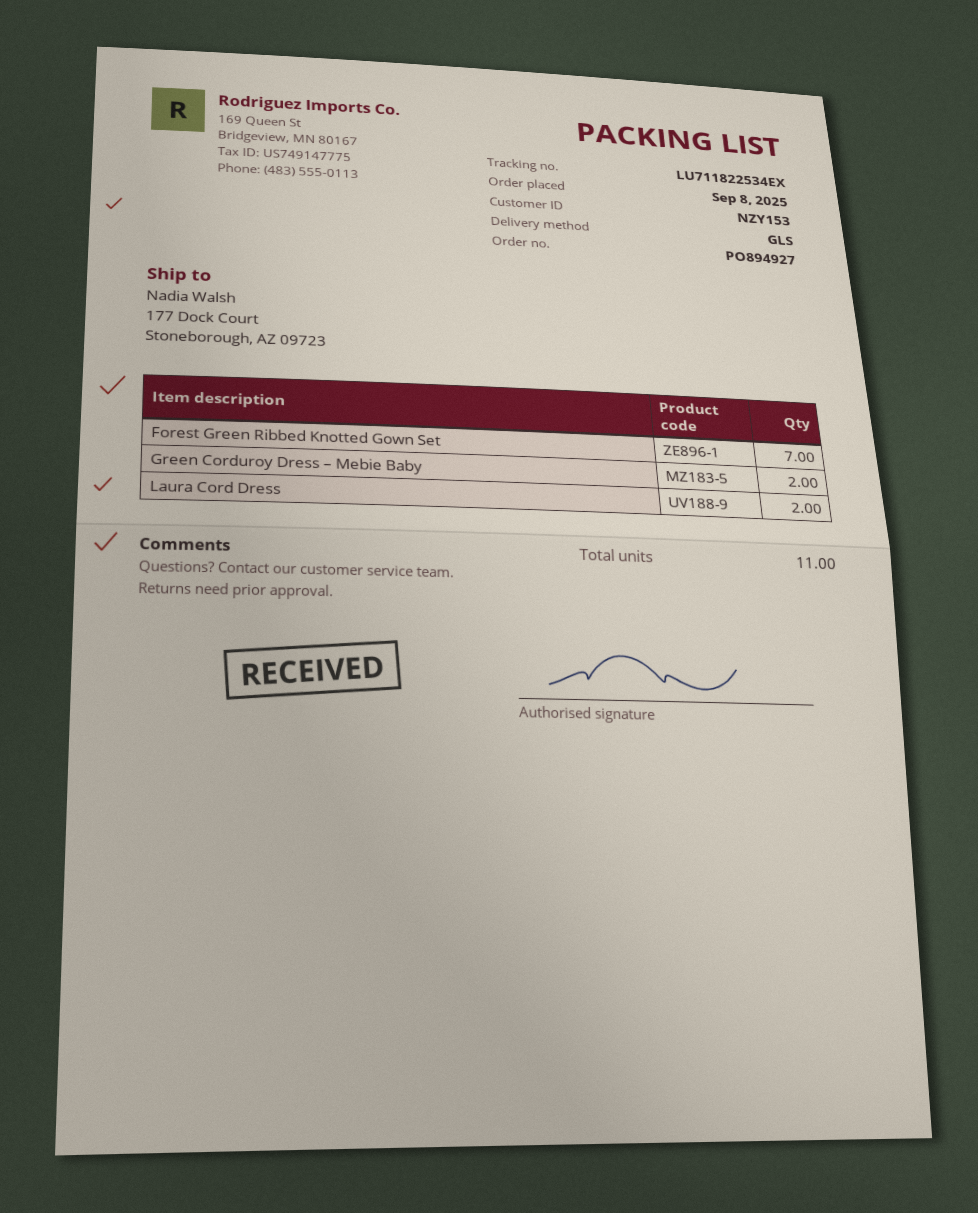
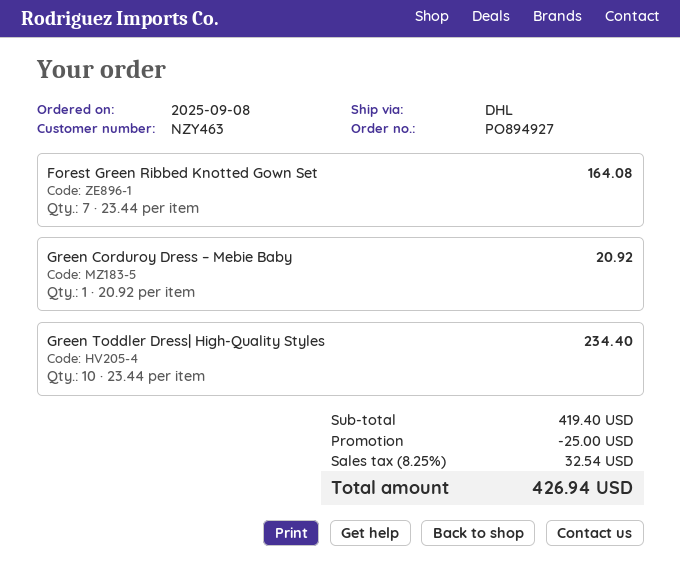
customer number: NZY153 -> NZY463
shipping method: GLS -> DHL
Green Corduroy Dress – Mebie Baby: 2 -> 1
Laura Cord Dress: 2 -> none
Green Toddler Dress| High-Quality Styles: none -> 10

